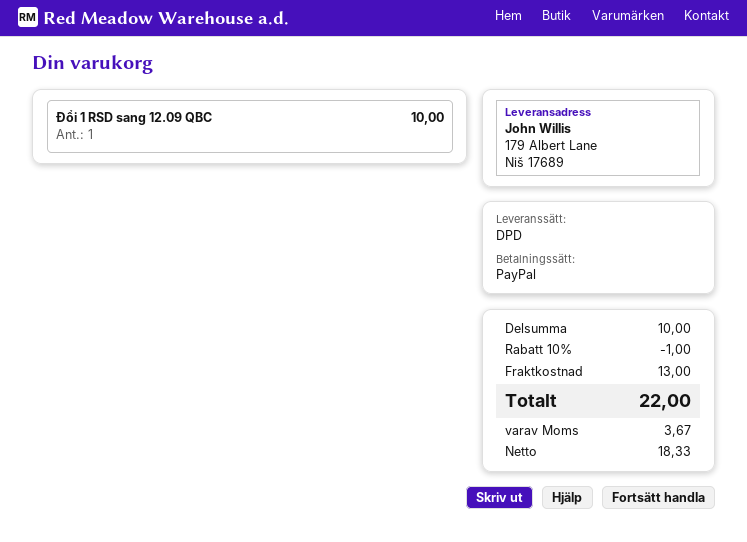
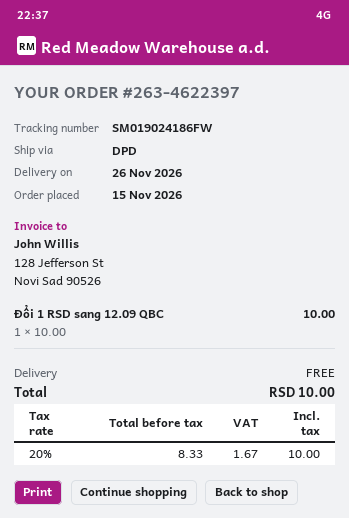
discount: 10% = 1.00 -> none
shipping: 13.00 -> 0.00
net: 18.33 -> 8.33
tax: 3.67 -> 1.67
total: 22.00 -> 10.00

